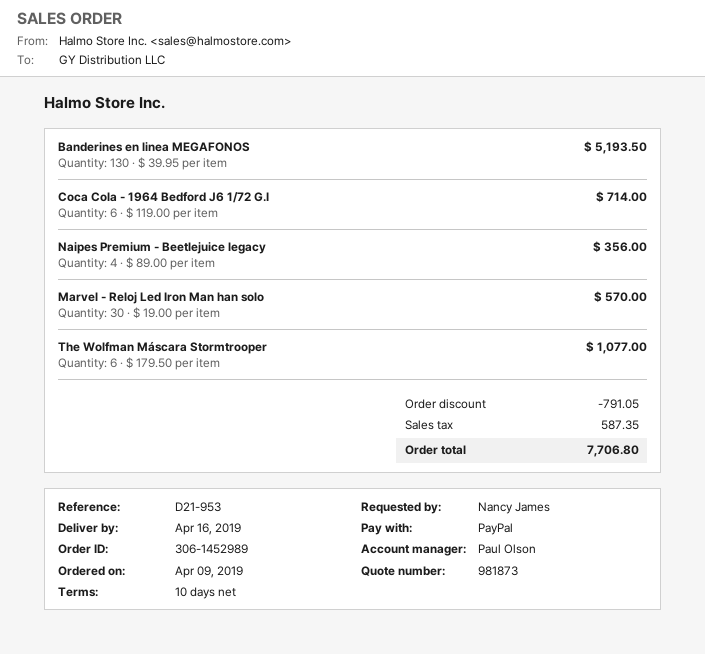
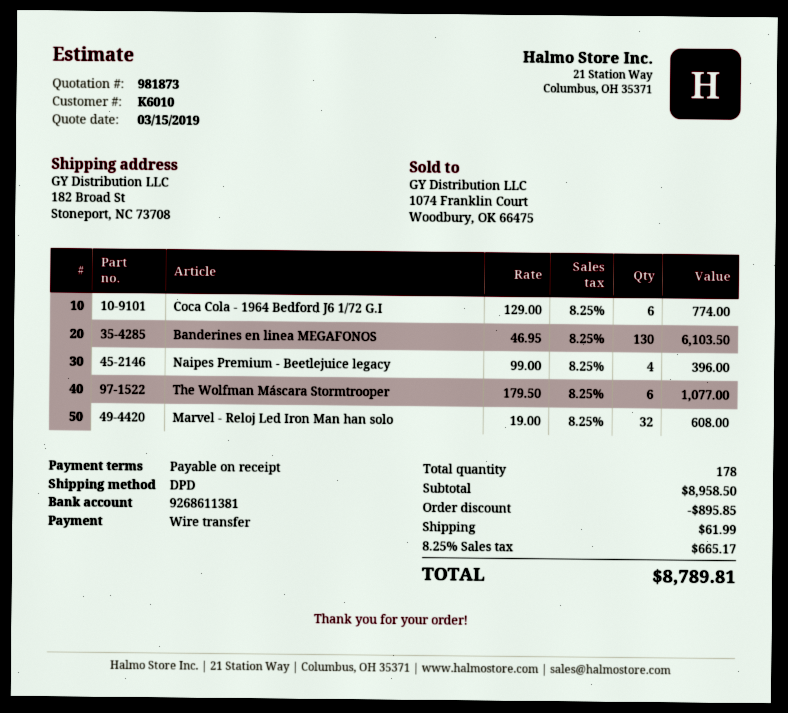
payment terms: 10 days -> on receipt
payment method: PayPal -> bank transfer
Banderines en linea MEGAFONOS: 130 x 39.95 = 5193.50 -> 130 x 46.95 = 6103.50
Coca Cola - 1964 Bedford J6 1/72 G.I: 6 x 119.00 = 714.00 -> 6 x 129.00 = 774.00
Naipes Premium - Beetlejuice legacy: 4 x 89.00 = 356.00 -> 4 x 99.00 = 396.00
Marvel - Reloj Led Iron Man han solo: 30 x 19.00 = 570.00 -> 32 x 19.00 = 608.00
discount: 791.05 -> 895.85
shipping: none -> 61.99
tax: 587.35 -> 665.17
total: 7706.80 -> 8789.81

